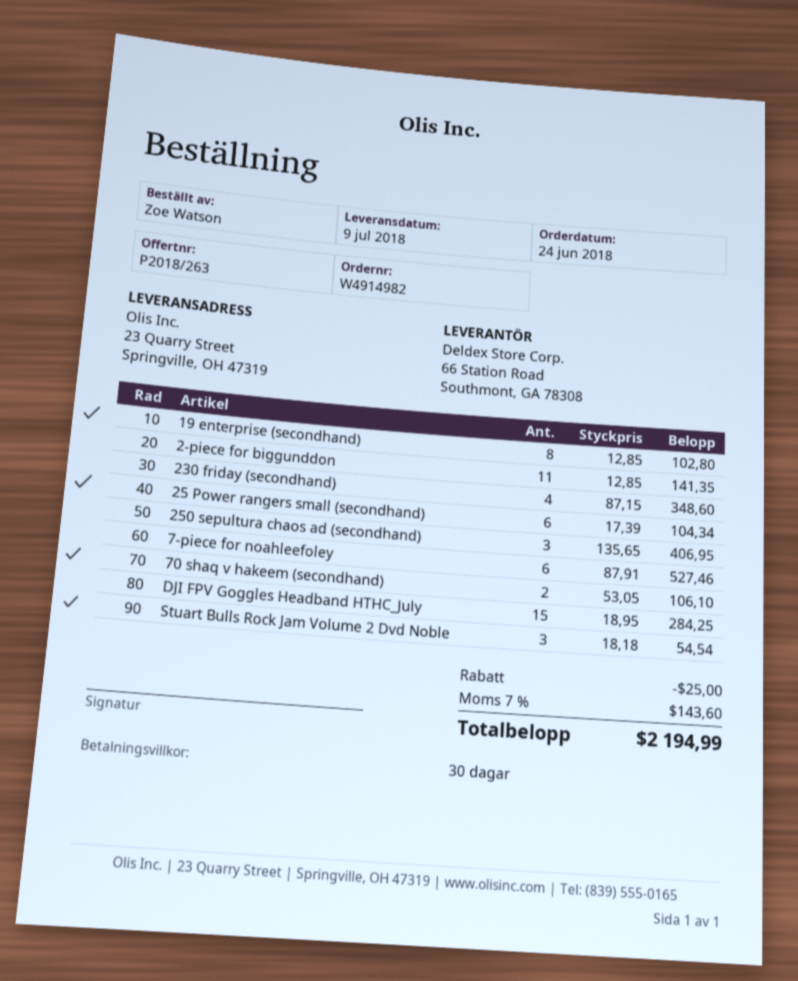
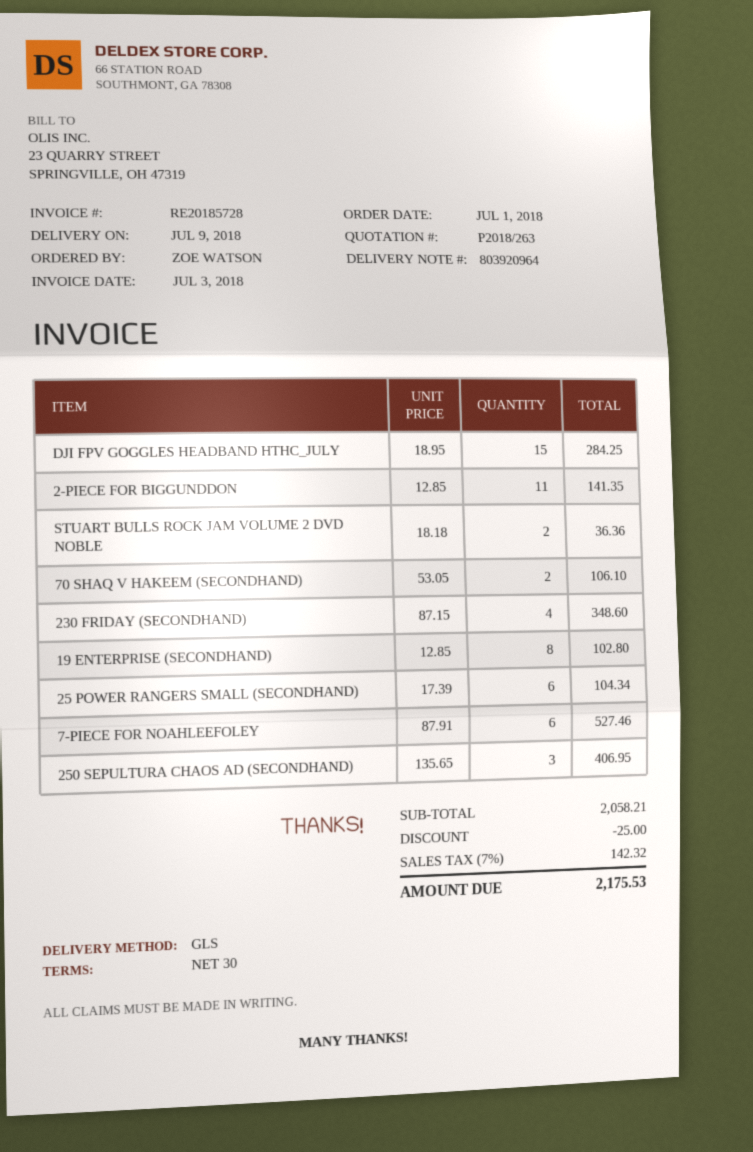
order date: 2018-06-24 -> 2018-07-01
Stuart Bulls Rock Jam Volume 2 Dvd Noble: 3 x 18.18 = 54.54 -> 2 x 18.18 = 36.36
tax: 7% = 143.60 -> 7% = 142.32
total: 2194.99 -> 2175.53

